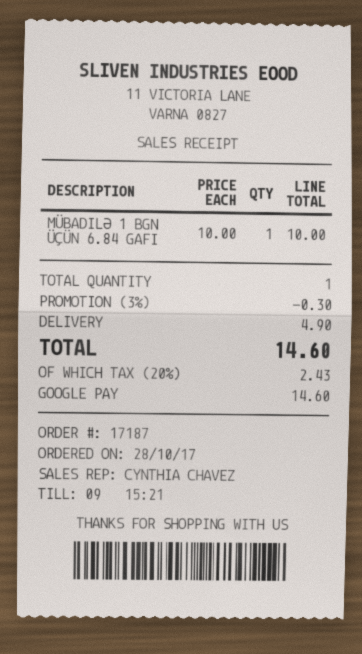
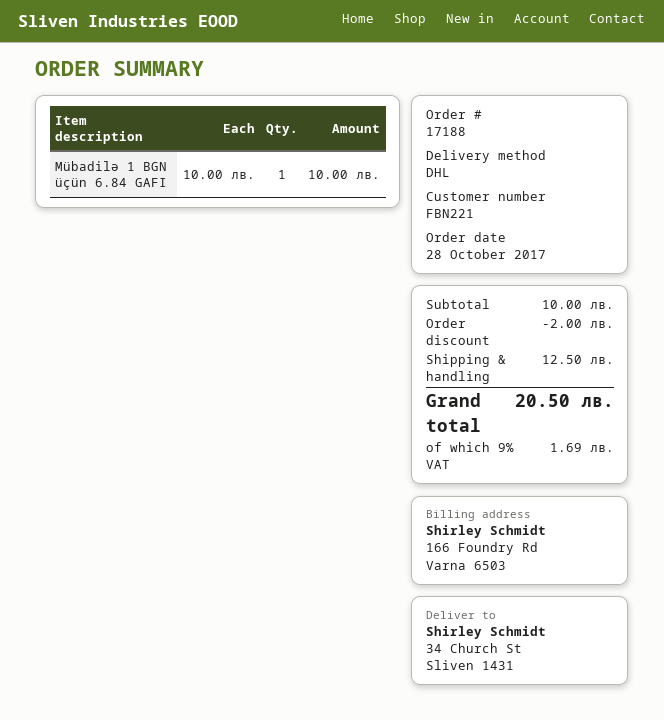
order number: 17187 -> 17188
discount: 0.30 -> 2.00
shipping: 4.90 -> 12.50
tax: 20% = 2.43 -> 9% = 1.69
total: 14.60 -> 20.50

